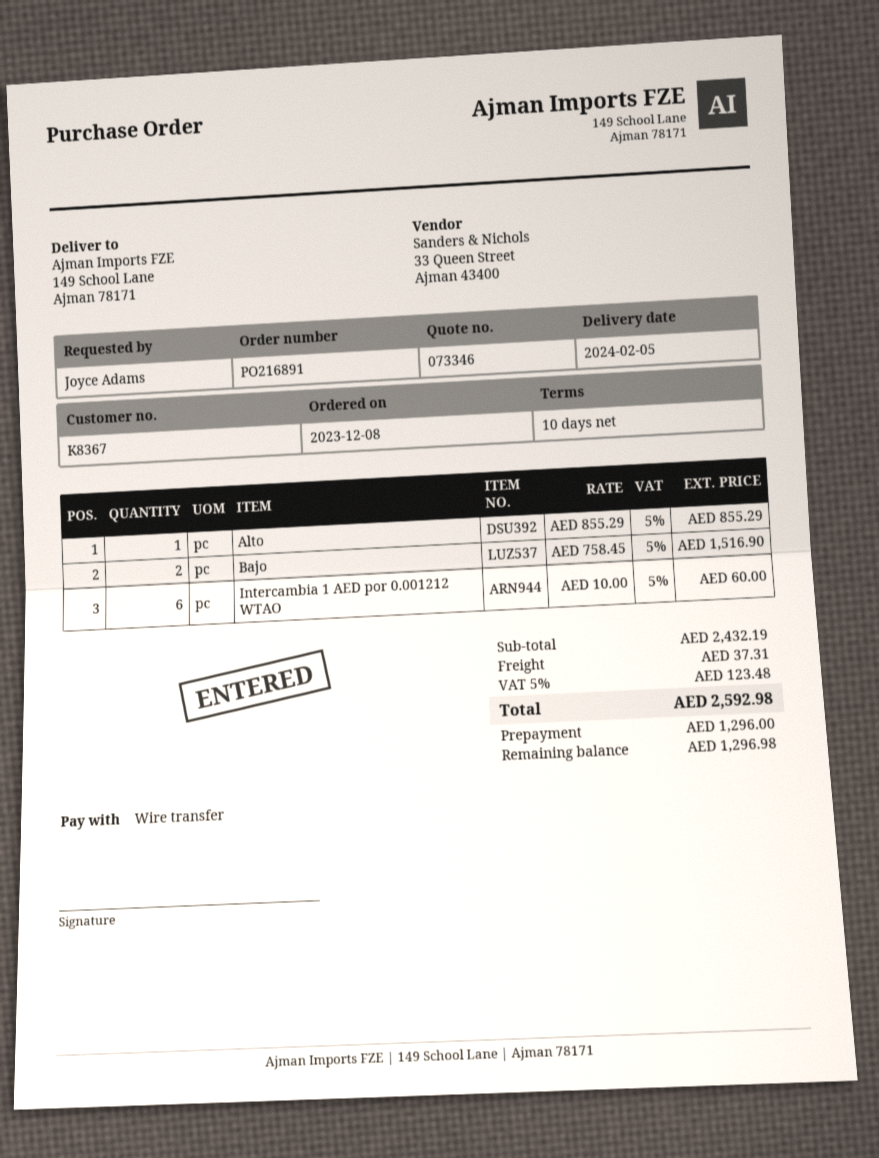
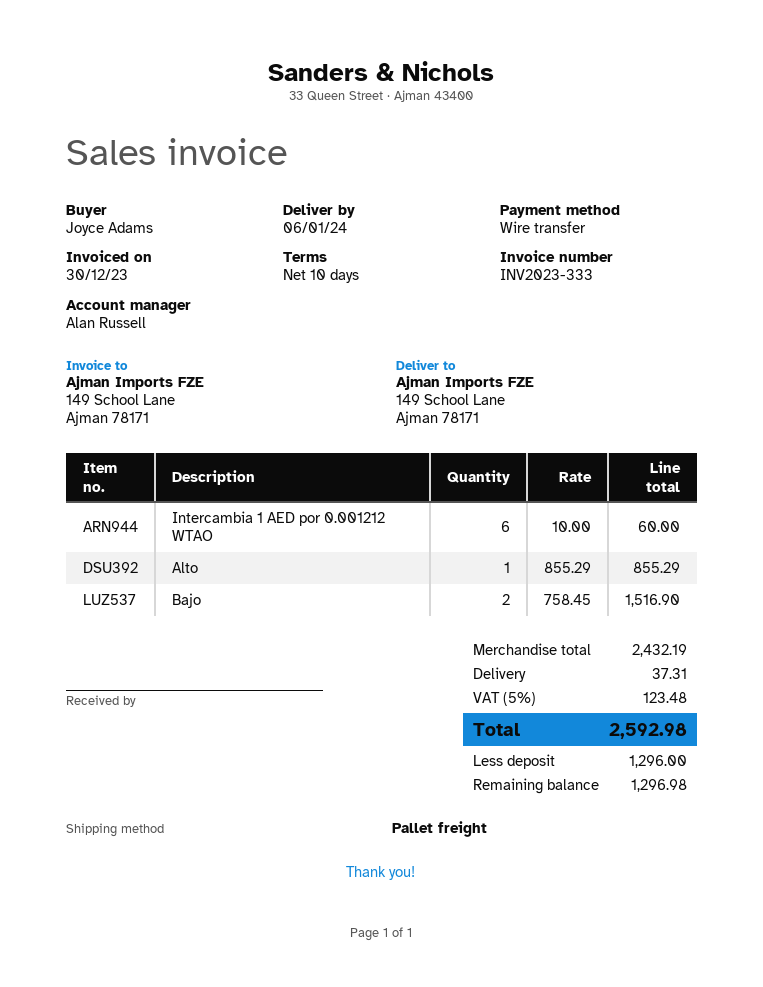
delivery date: 2024-02-05 -> 2024-01-06

